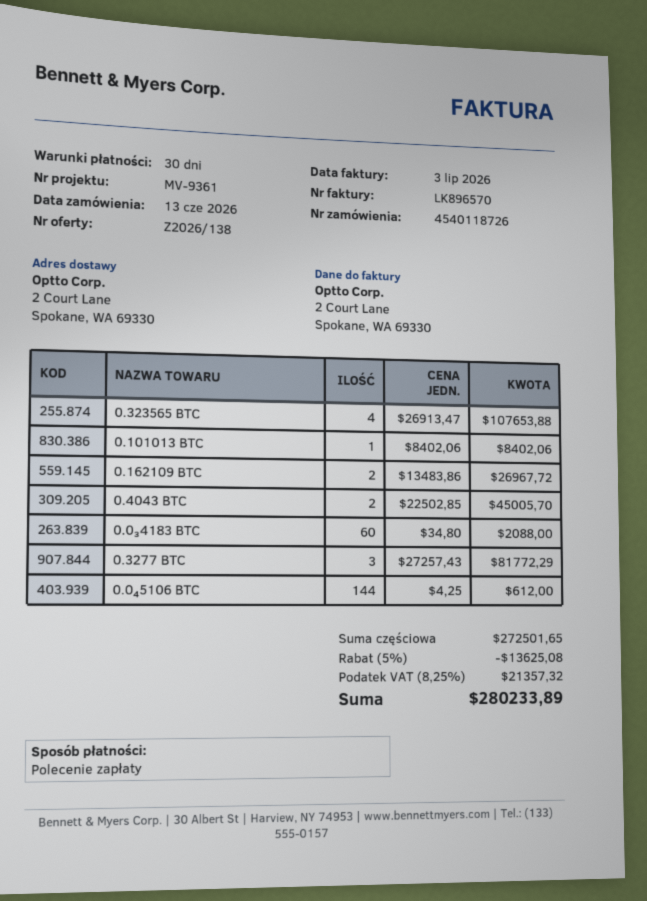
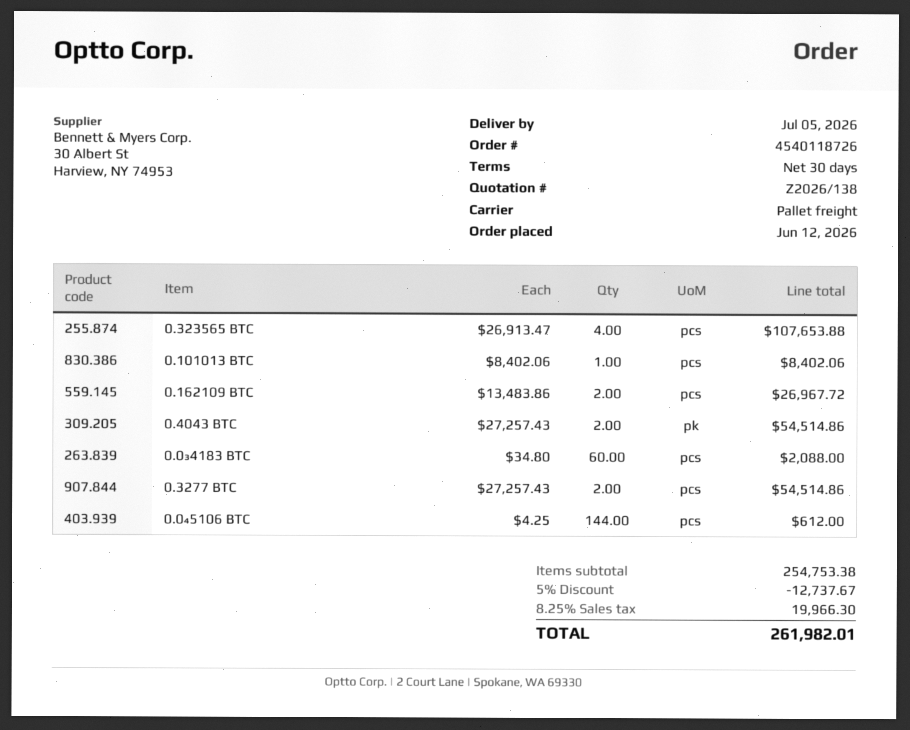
order date: 2026-06-13 -> 2026-06-12
0.4043 BTC: 2 x 22502.85 = 45005.70 -> 2 x 27257.43 = 54514.86
0.3277 BTC: 3 x 27257.43 = 81772.29 -> 2 x 27257.43 = 54514.86
subtotal: 272501.65 -> 254753.38
discount: 5% = 13625.08 -> 5% = 12737.67
tax: 8.25% = 21357.32 -> 8.25% = 19966.30
total: 280233.89 -> 261982.01

